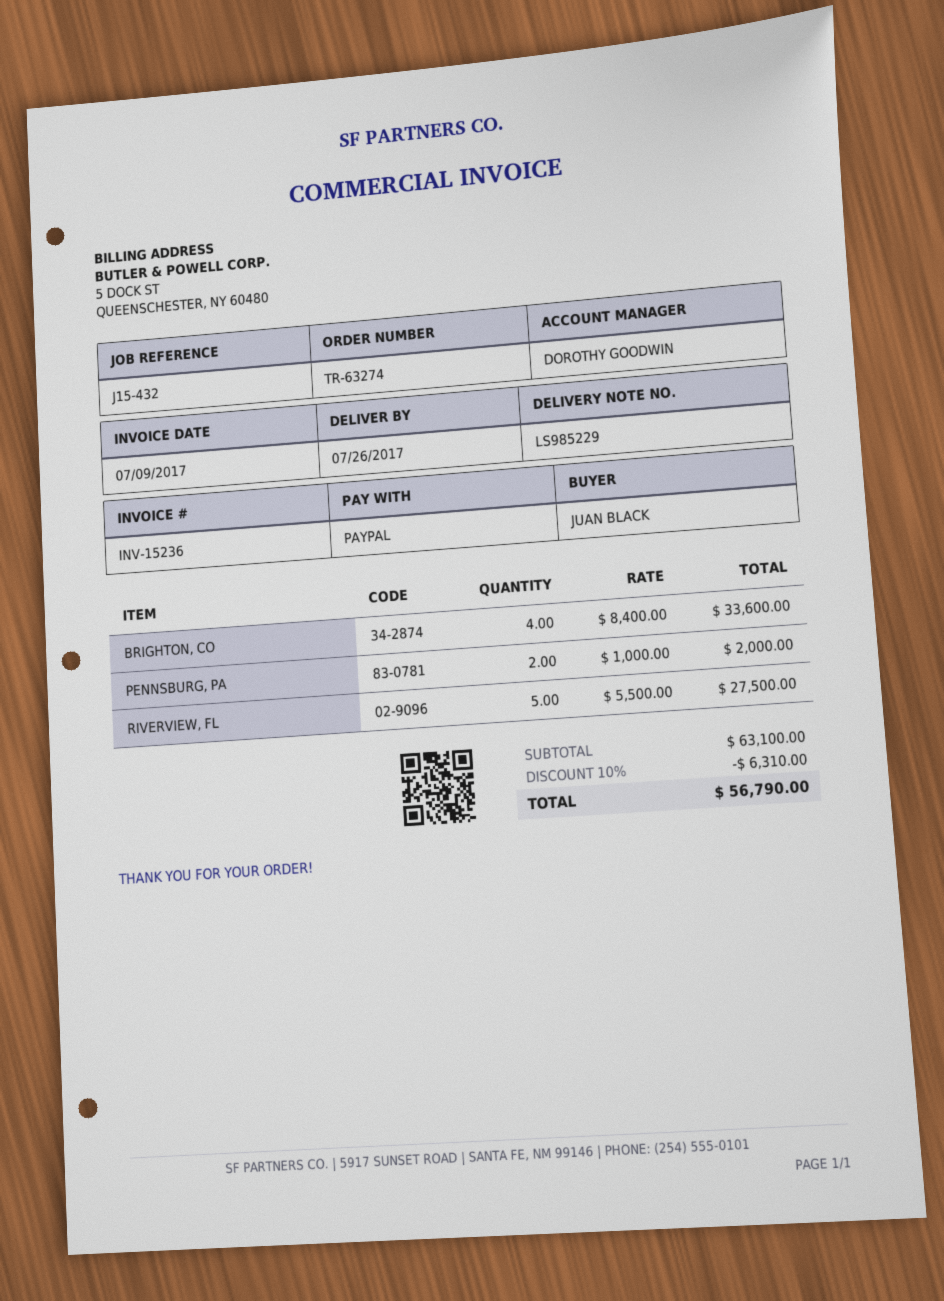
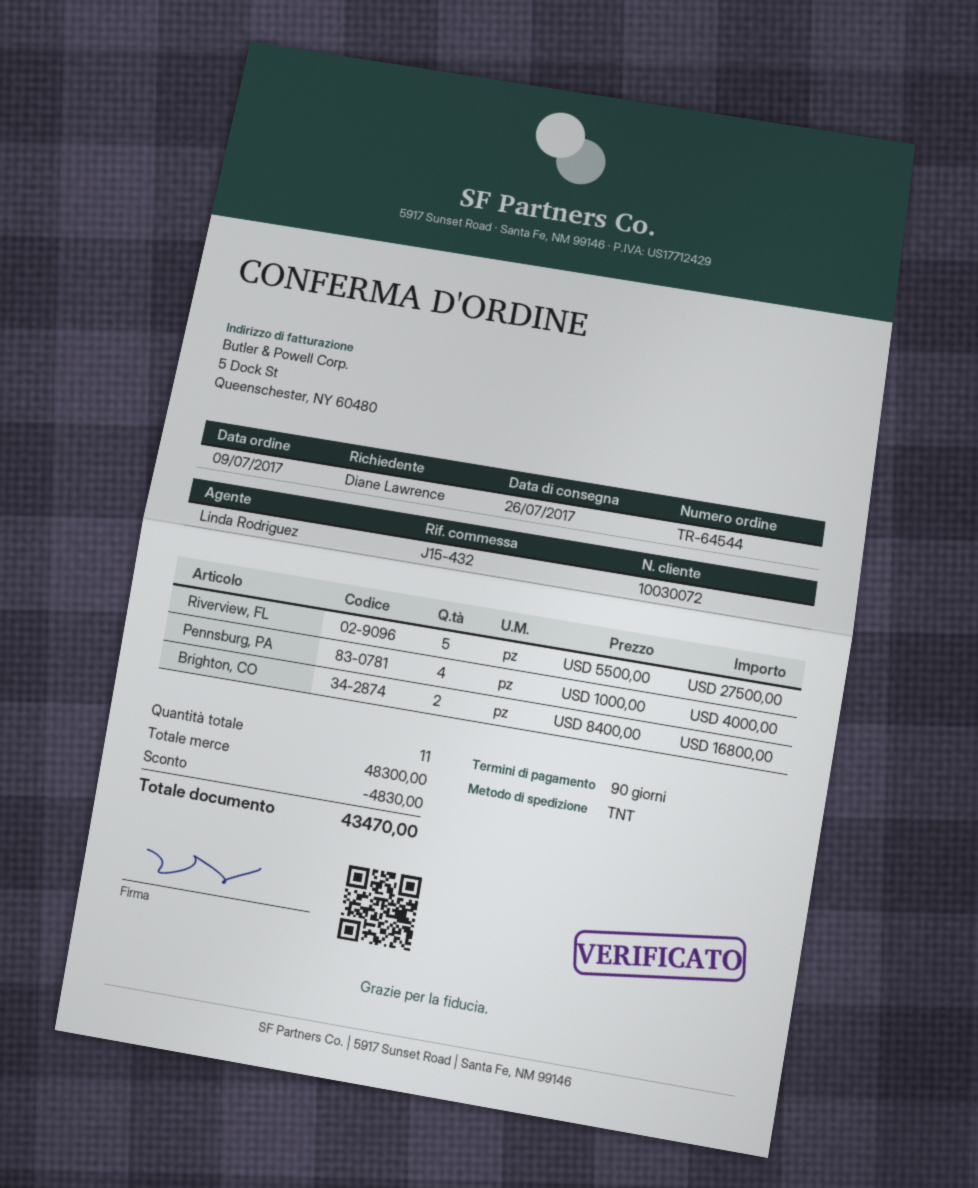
order number: TR-63274 -> TR-64544
ordered by: JUAN BLACK -> Diane Lawrence
sales rep: DOROTHY GOODWIN -> Linda Rodriguez
BRIGHTON, CO: 4 x 8400.00 = 33600.00 -> 2 x 8400.00 = 16800.00
PENNSBURG, PA: 2 x 1000.00 = 2000.00 -> 4 x 1000.00 = 4000.00
subtotal: 63100.00 -> 48300.00
discount: 6310.00 -> 4830.00
total: 56790.00 -> 43470.00

